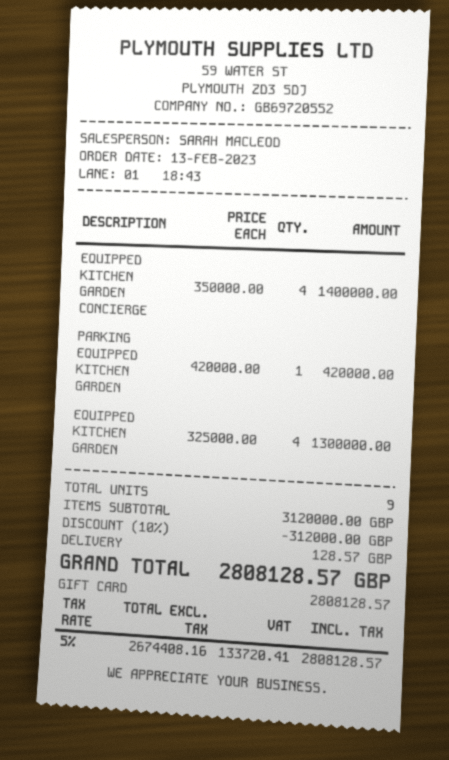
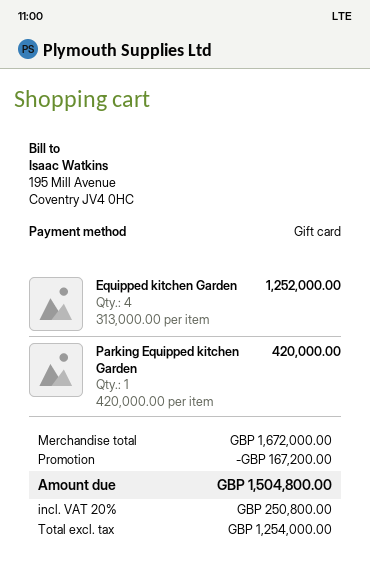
EQUIPPED KITCHEN GARDEN CONCIERGE: 4 x 350000.00 = 1400000.00 -> none
EQUIPPED KITCHEN GARDEN: 4 x 325000.00 = 1300000.00 -> 4 x 313000.00 = 1252000.00
subtotal: 3120000.00 -> 1672000.00
discount: 312000.00 -> 167200.00
shipping: 128.57 -> none
net: 2674408.16 -> 1254000.00
tax: 5% = 133720.41 -> 20% = 250800.00
total: 2808128.57 -> 1504800.00

